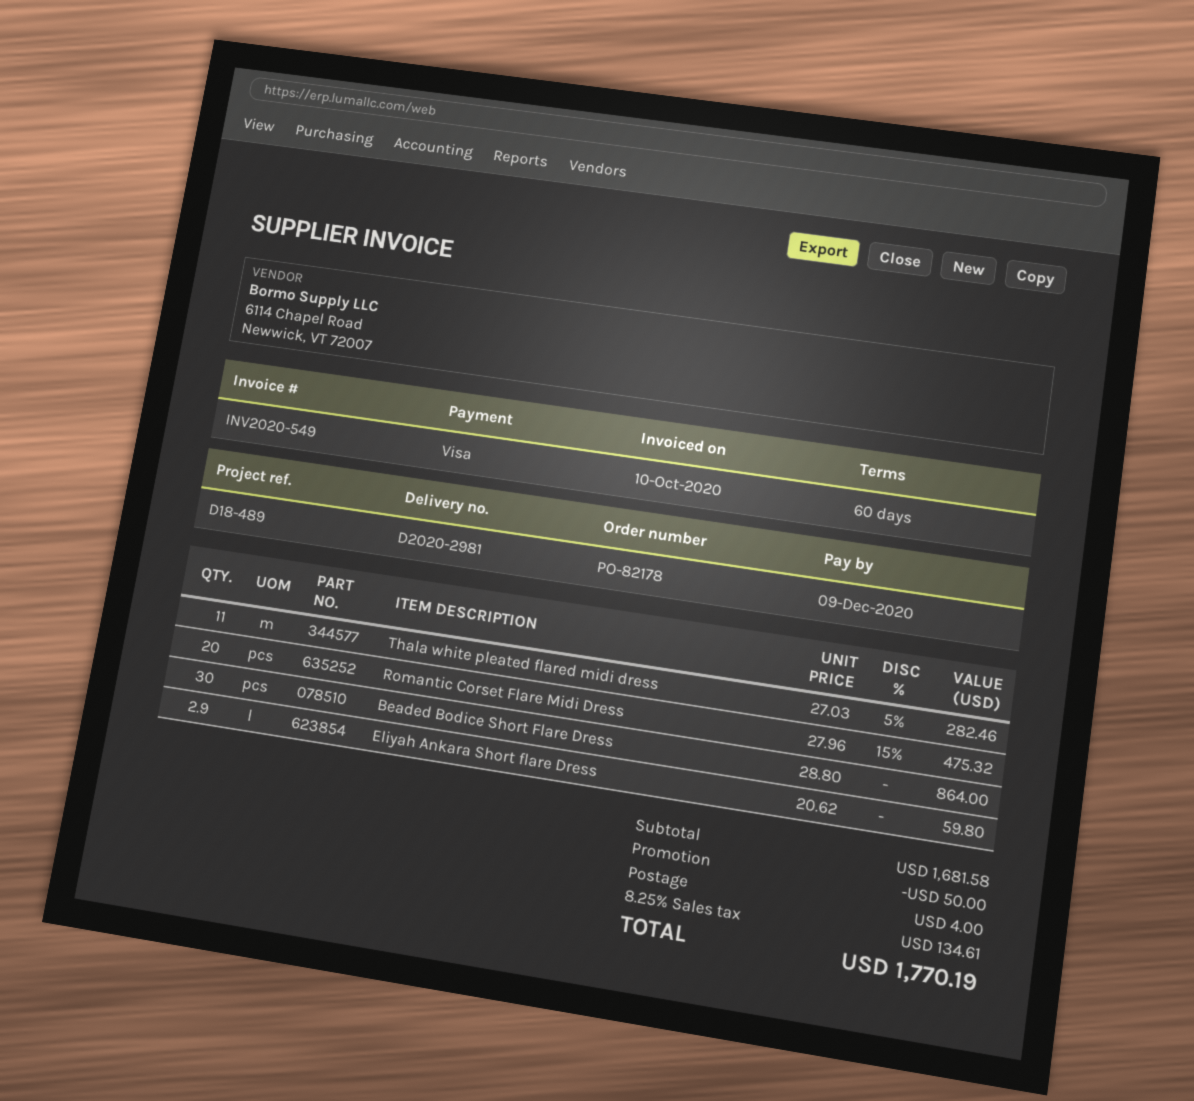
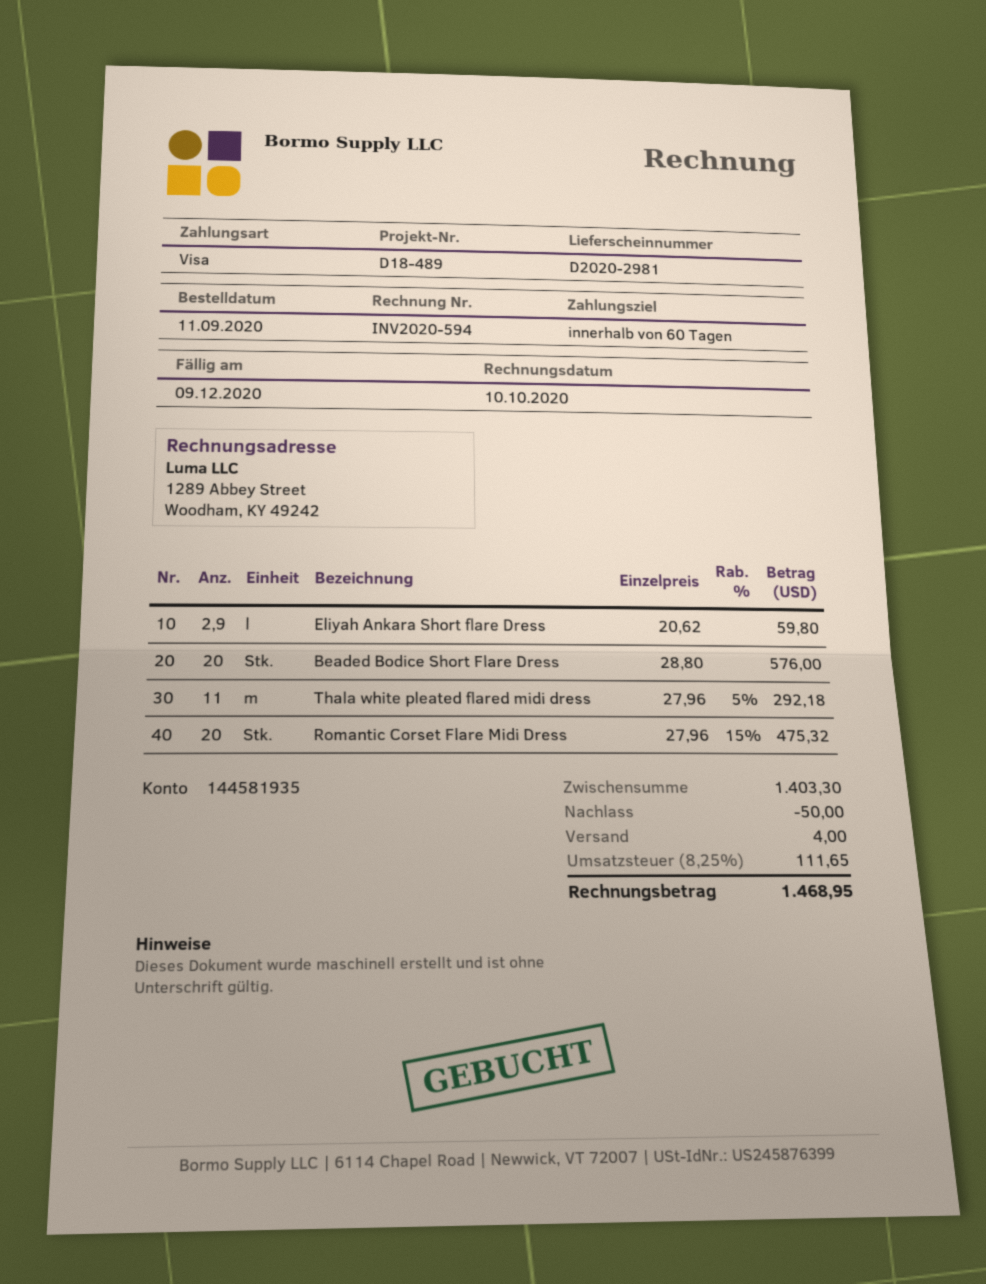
invoice number: INV2020-549 -> INV2020-594
Thala white pleated flared midi dress: 11 x 27.03 - 5% = 282.46 -> 11 x 27.96 - 5% = 292.18
Beaded Bodice Short Flare Dress: 30 x 28.80 = 864.00 -> 20 x 28.80 = 576.00
subtotal: 1681.58 -> 1403.30
tax: 8.25% = 134.61 -> 8.25% = 111.65
total: 1770.19 -> 1468.95

